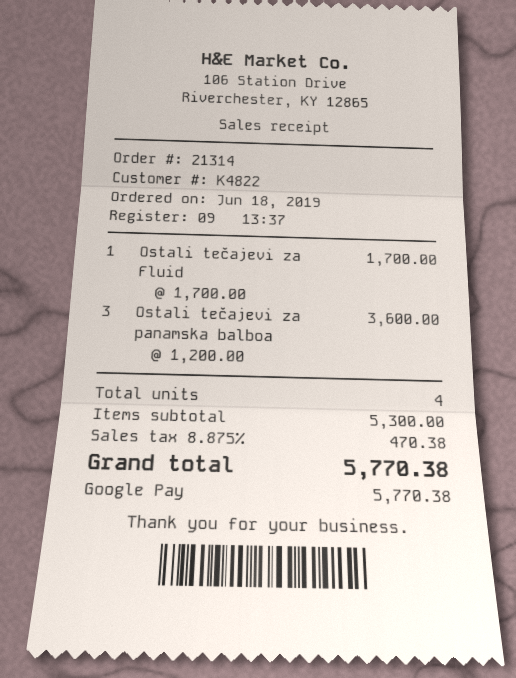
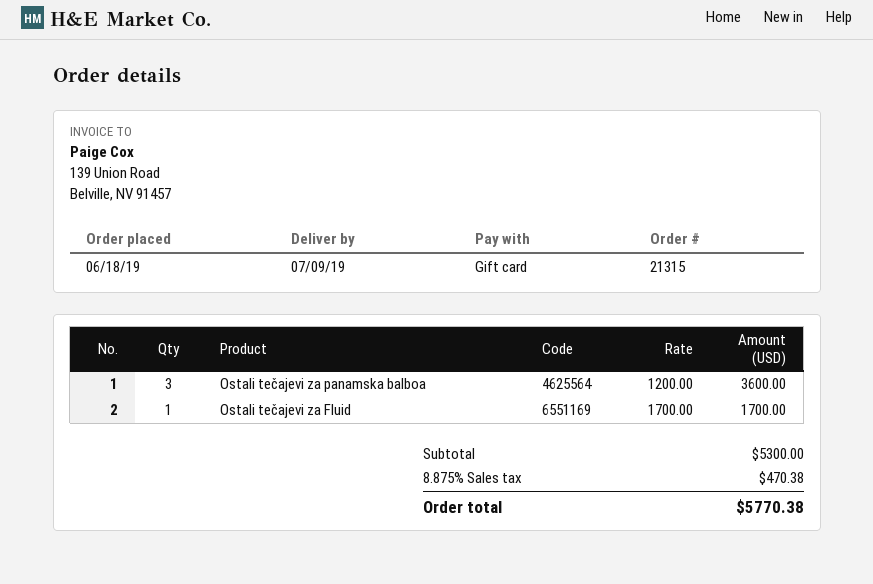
order number: 21314 -> 21315
payment method: Google Pay -> gift card

